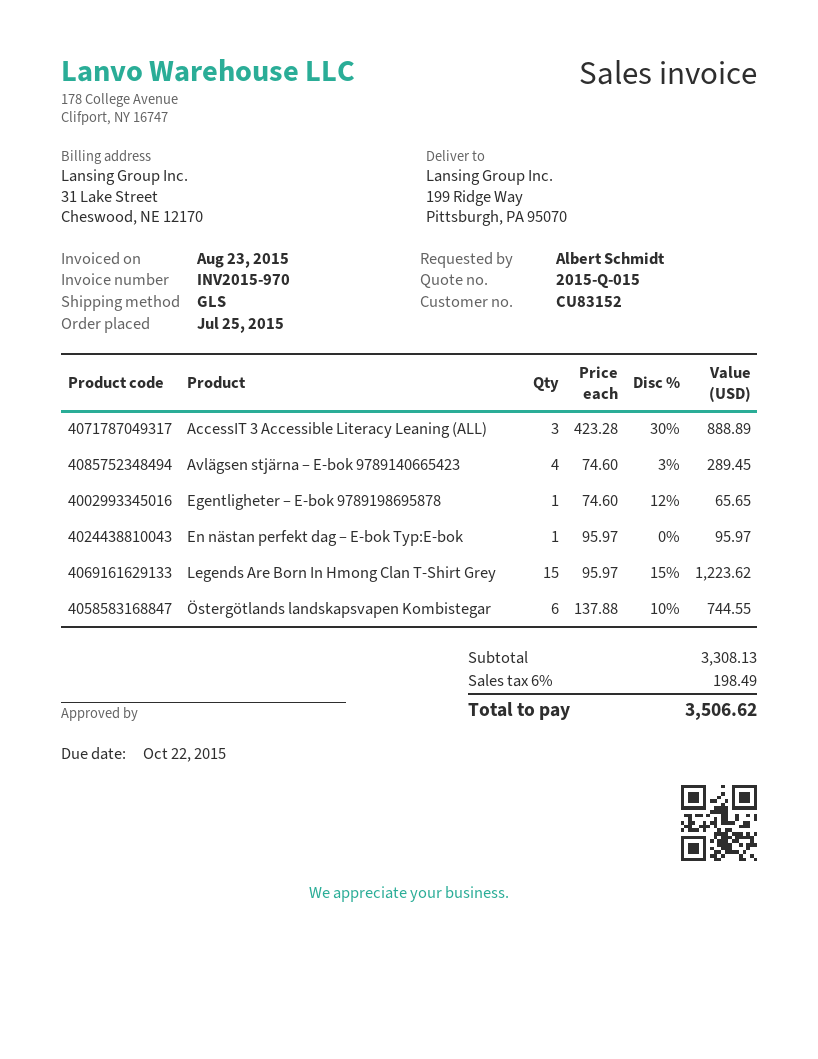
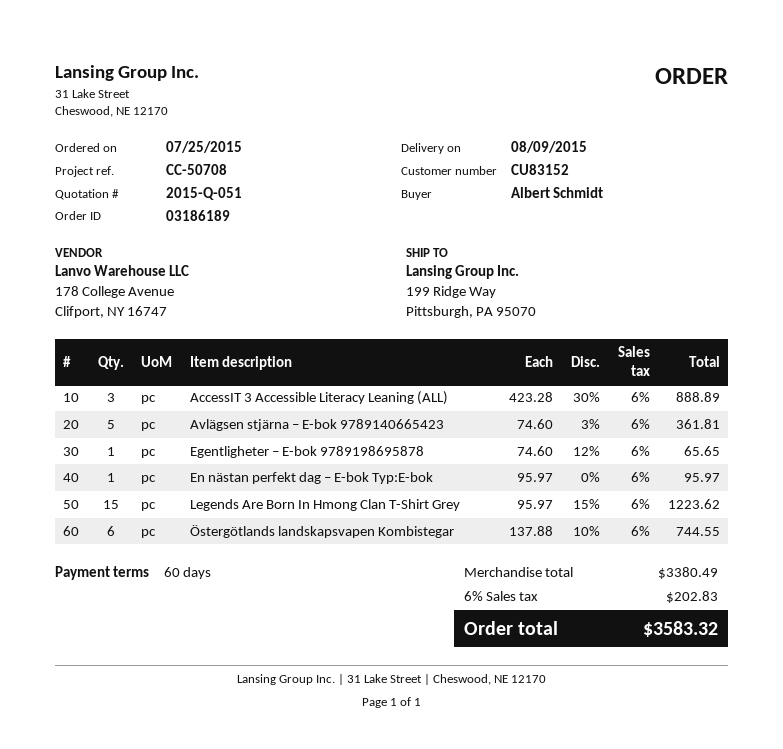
quote number: 2015-Q-015 -> 2015-Q-051
Avlägsen stjärna – E-bok 9789140665423: 4 x 74.60 - 3% = 289.45 -> 5 x 74.60 - 3% = 361.81
subtotal: 3308.13 -> 3380.49
tax: 6% = 198.49 -> 6% = 202.83
total: 3506.62 -> 3583.32

